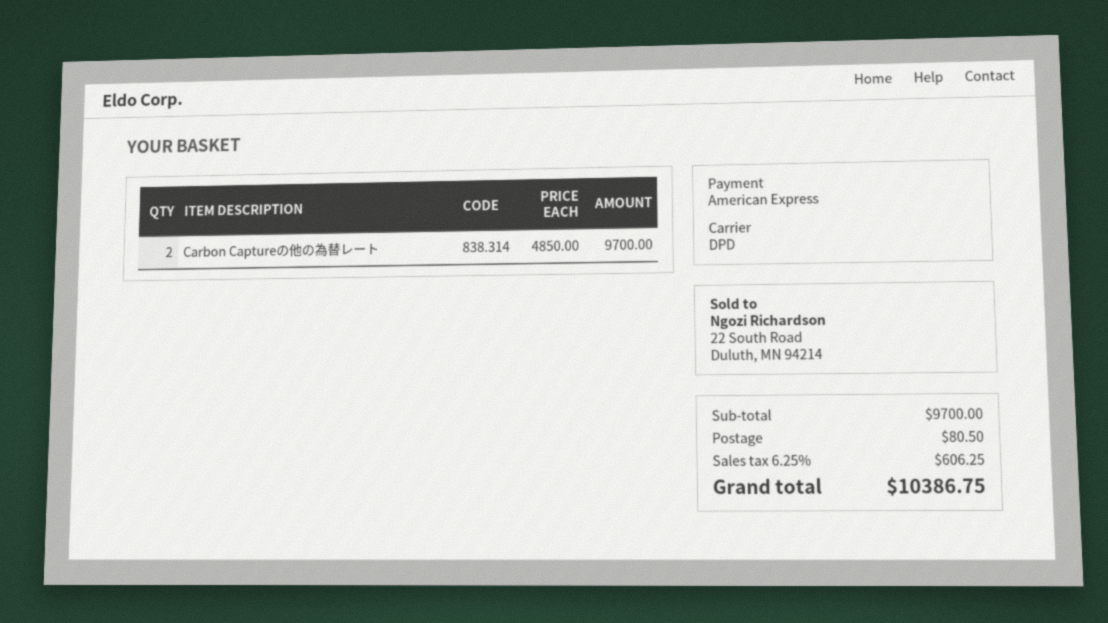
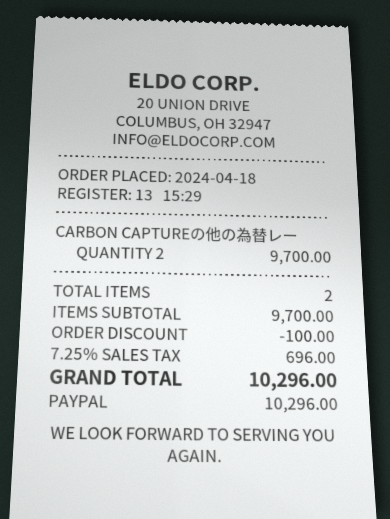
payment method: American Express -> PayPal
discount: none -> 100.00
shipping: 80.50 -> none
tax: 6.25% = 606.25 -> 7.25% = 696.00
total: 10386.75 -> 10296.00

